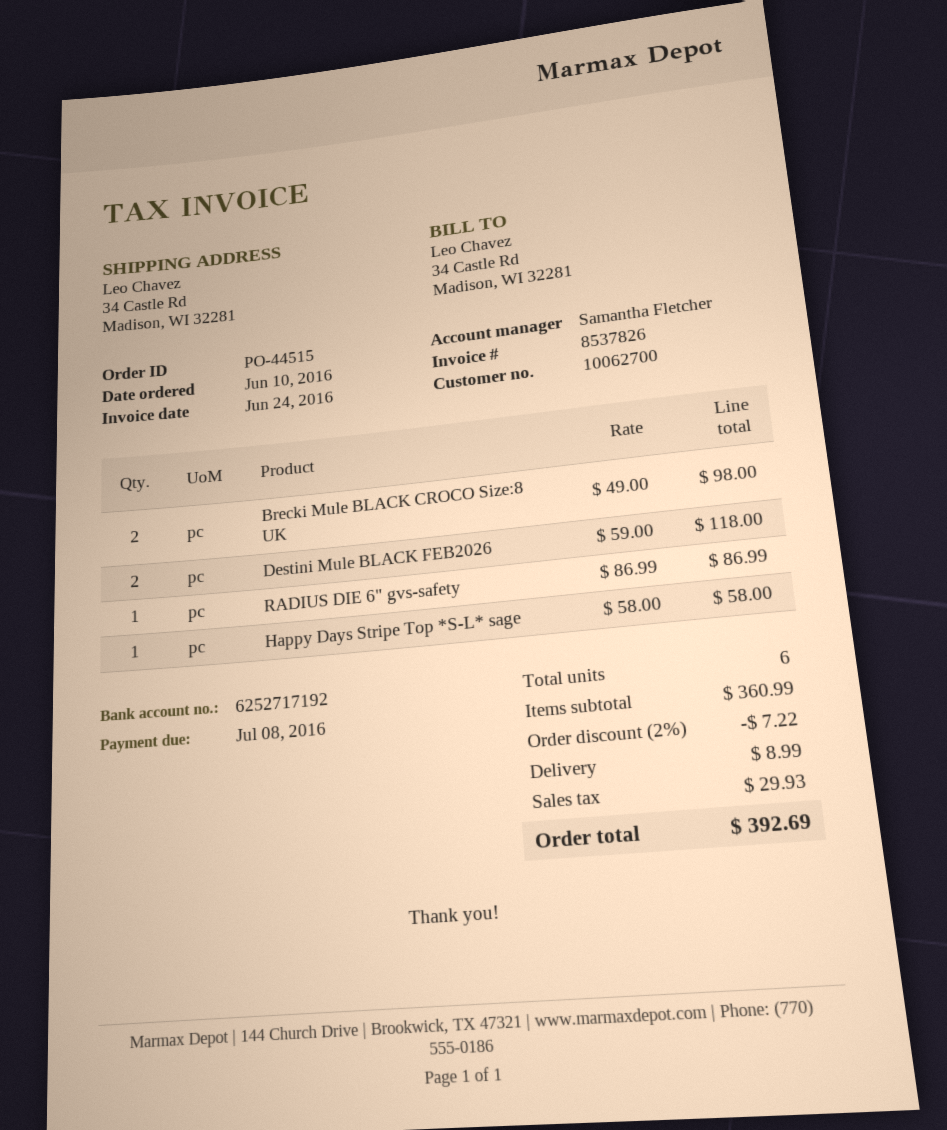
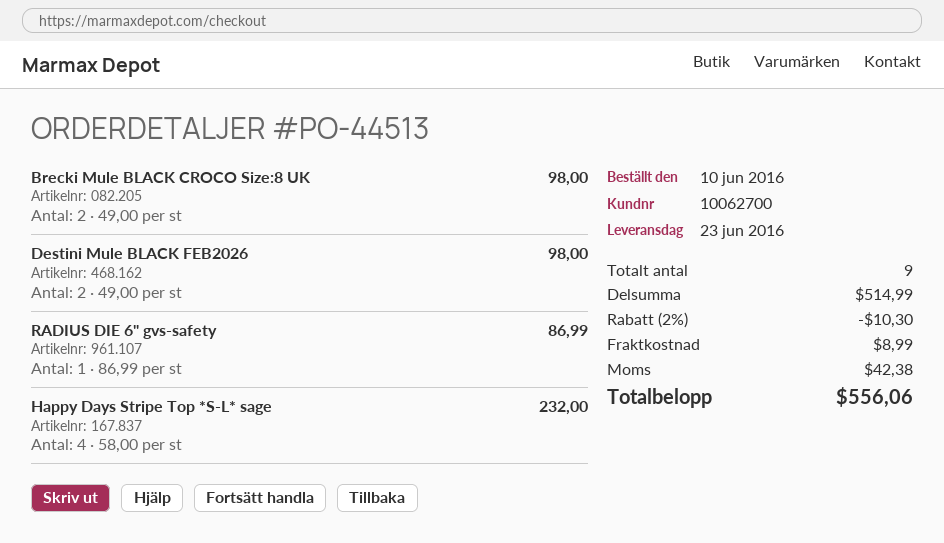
order number: PO-44515 -> PO-44513
Destini Mule BLACK FEB2026: 2 x 59.00 = 118.00 -> 2 x 49.00 = 98.00
Happy Days Stripe Top *S-L* sage: 1 x 58.00 = 58.00 -> 4 x 58.00 = 232.00
total quantity: 6 -> 9
subtotal: 360.99 -> 514.99
discount: 2% = 7.22 -> 2% = 10.30
tax: 29.93 -> 42.38
total: 392.69 -> 556.06

